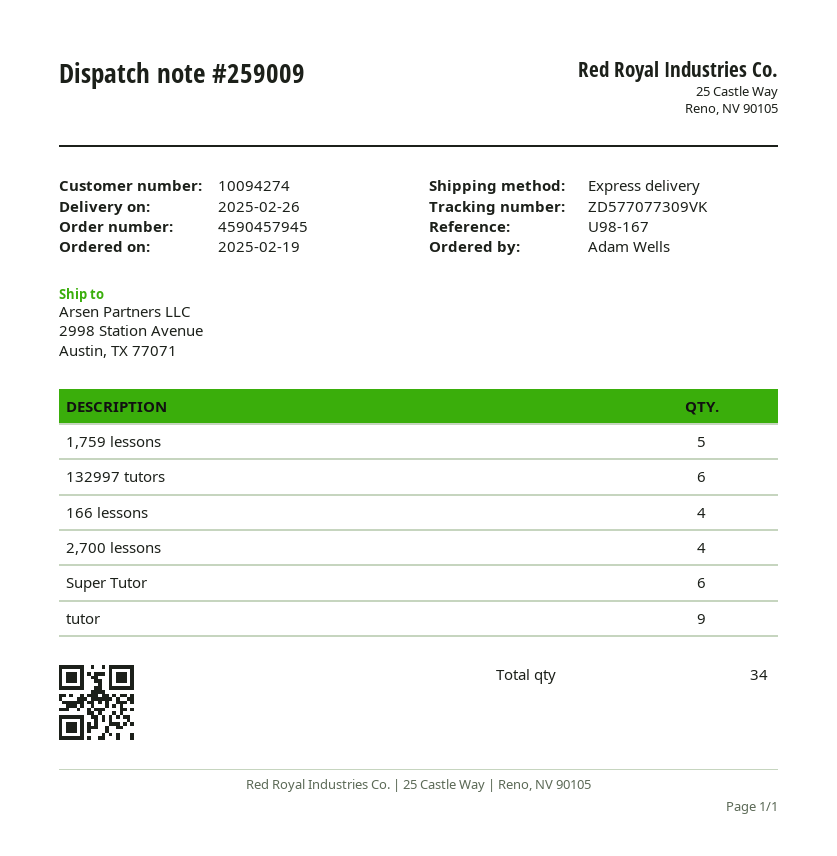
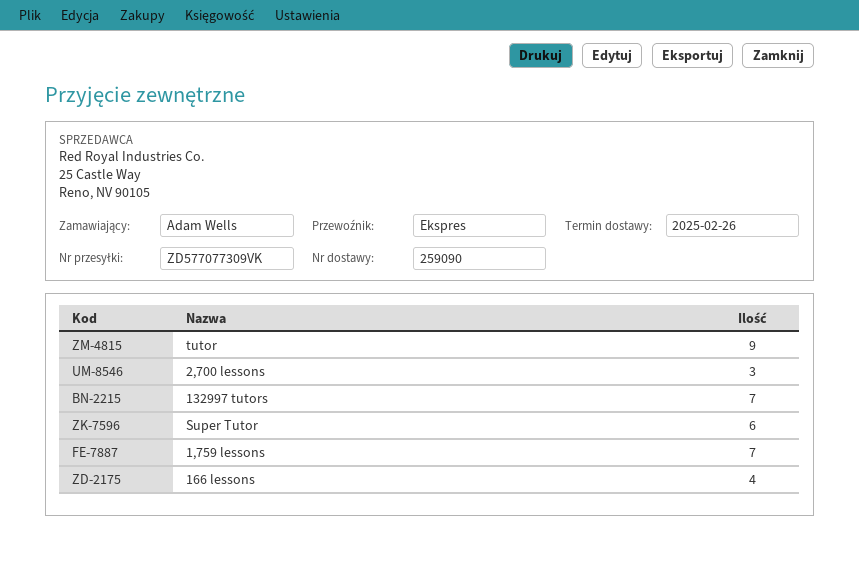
delivery note number: 259009 -> 259090
1,759 lessons: 5 -> 7
132997 tutors: 6 -> 7
2,700 lessons: 4 -> 3

